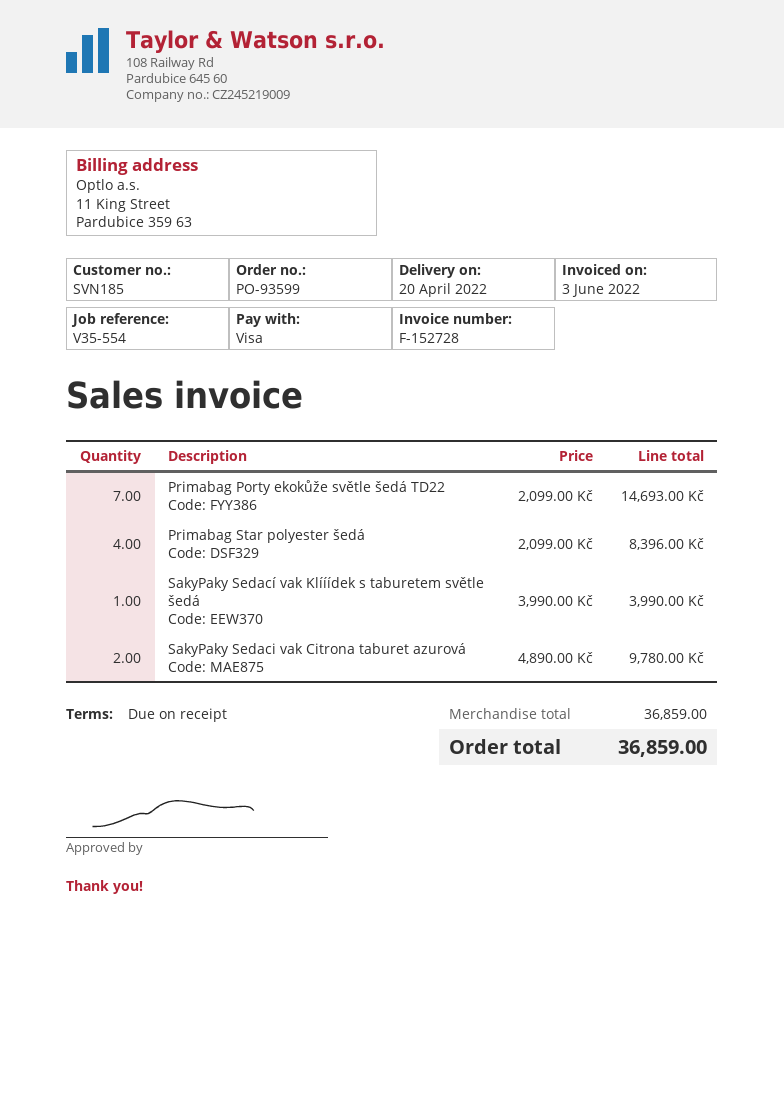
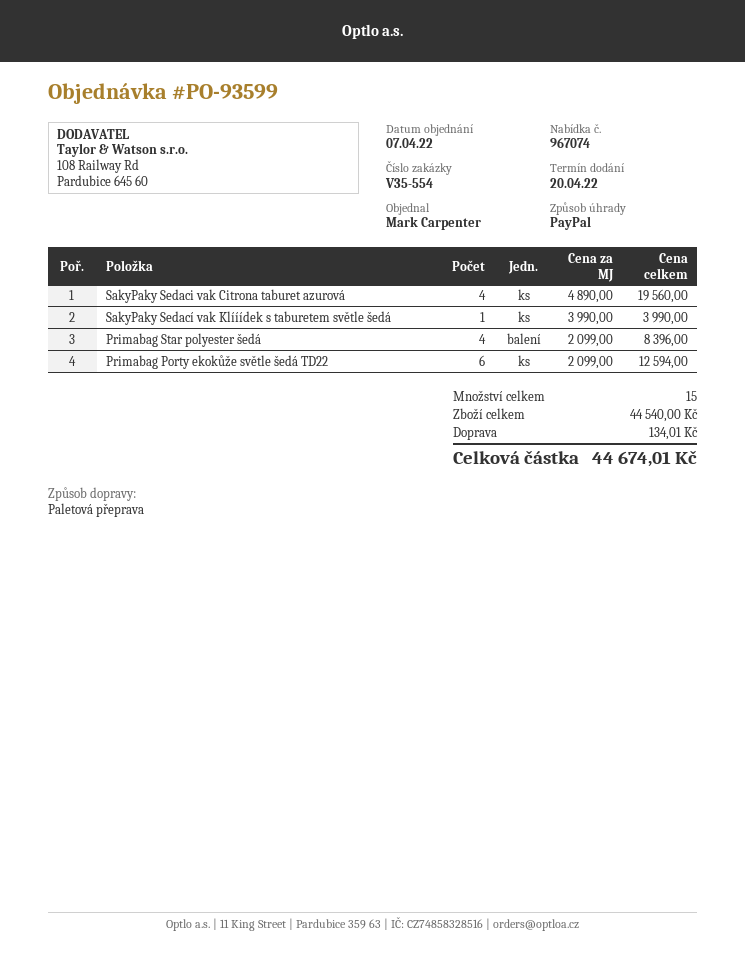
payment method: Visa -> PayPal
Primabag Porty ekokůže světle šedá TD22: 7 x 2099.00 = 14693.00 -> 6 x 2099.00 = 12594.00
SakyPaky Sedaci vak Citrona taburet azurová: 2 x 4890.00 = 9780.00 -> 4 x 4890.00 = 19560.00
subtotal: 36859.00 -> 44540.00
shipping: none -> 134.01
total: 36859.00 -> 44674.01

